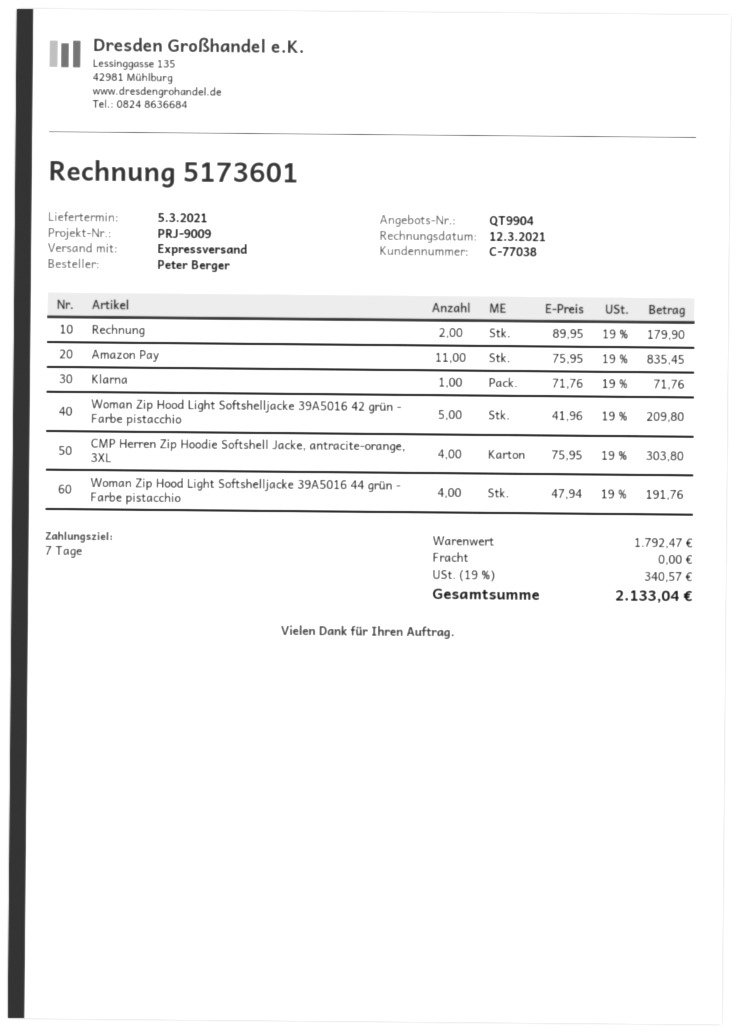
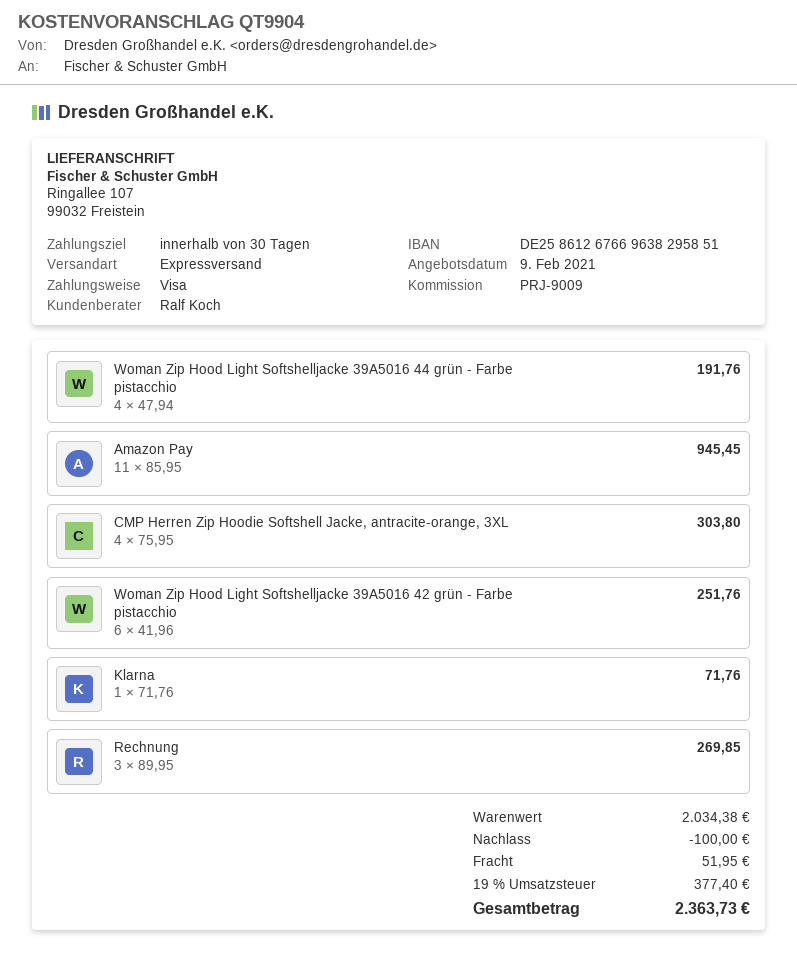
payment terms: 7 days -> 30 days
Rechnung: 2 x 89.95 = 179.90 -> 3 x 89.95 = 269.85
Amazon Pay: 11 x 75.95 = 835.45 -> 11 x 85.95 = 945.45
Woman Zip Hood Light Softshelljacke 39A5016 42 grün - Farbe pistacchio: 5 x 41.96 = 209.80 -> 6 x 41.96 = 251.76
subtotal: 1792.47 -> 2034.38
discount: none -> 100.00
shipping: 0.00 -> 51.95
tax: 19% = 340.57 -> 19% = 377.40
total: 2133.04 -> 2363.73

